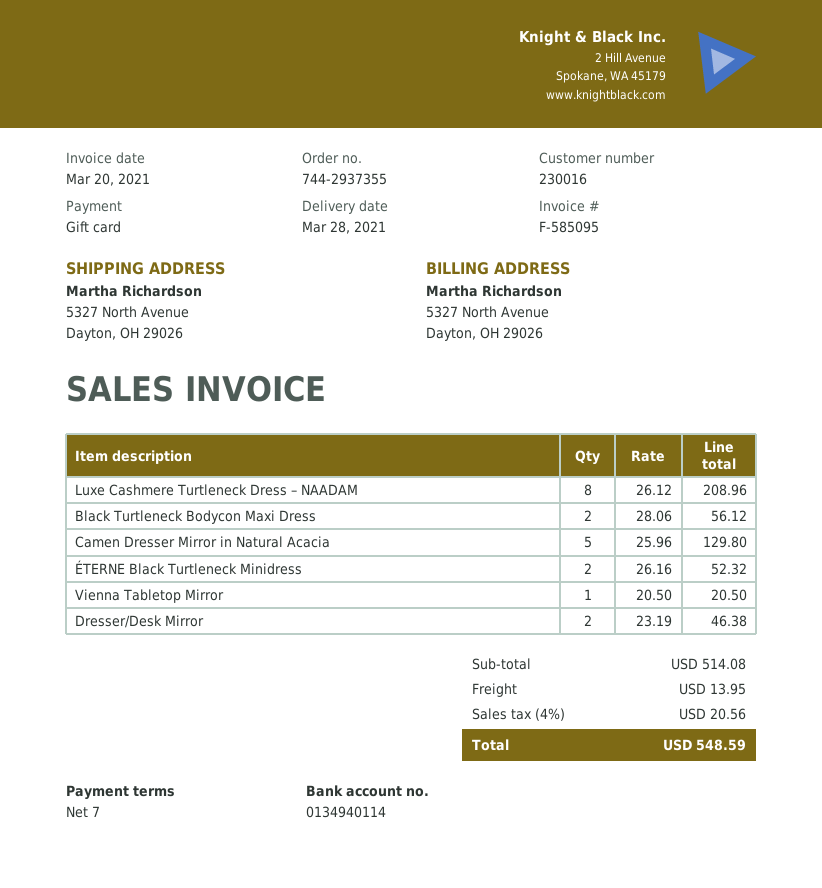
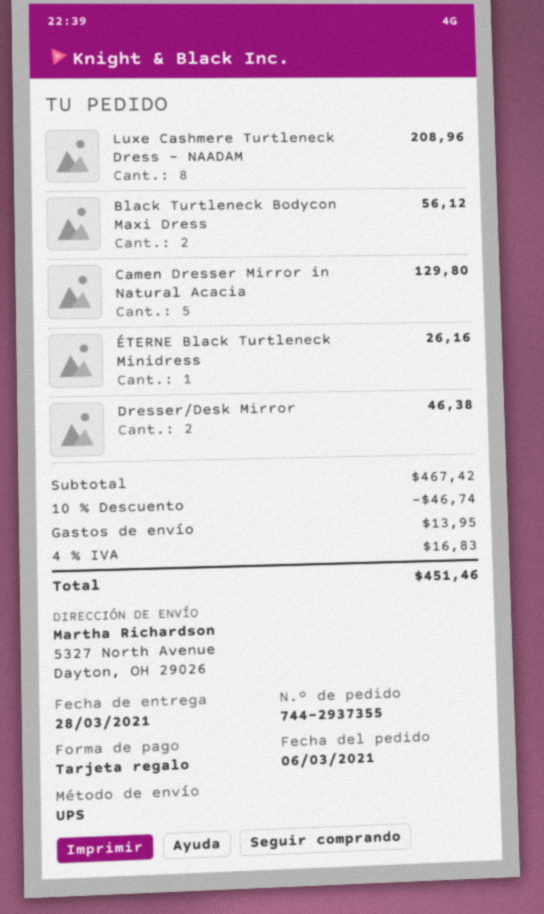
ÉTERNE Black Turtleneck Minidress: 2 for 52.32 -> 1 for 26.16
Vienna Tabletop Mirror: 1 for 20.50 -> none
subtotal: 514.08 -> 467.42
discount: none -> 10% = 46.74
tax: 4% = 20.56 -> 4% = 16.83
total: 548.59 -> 451.46

